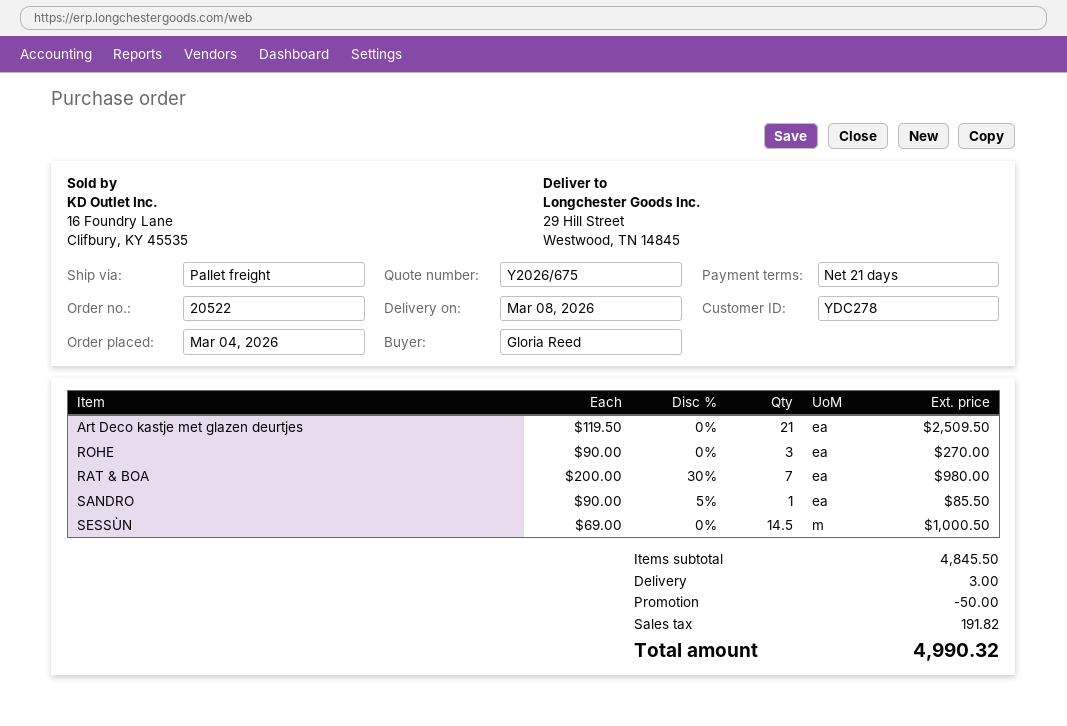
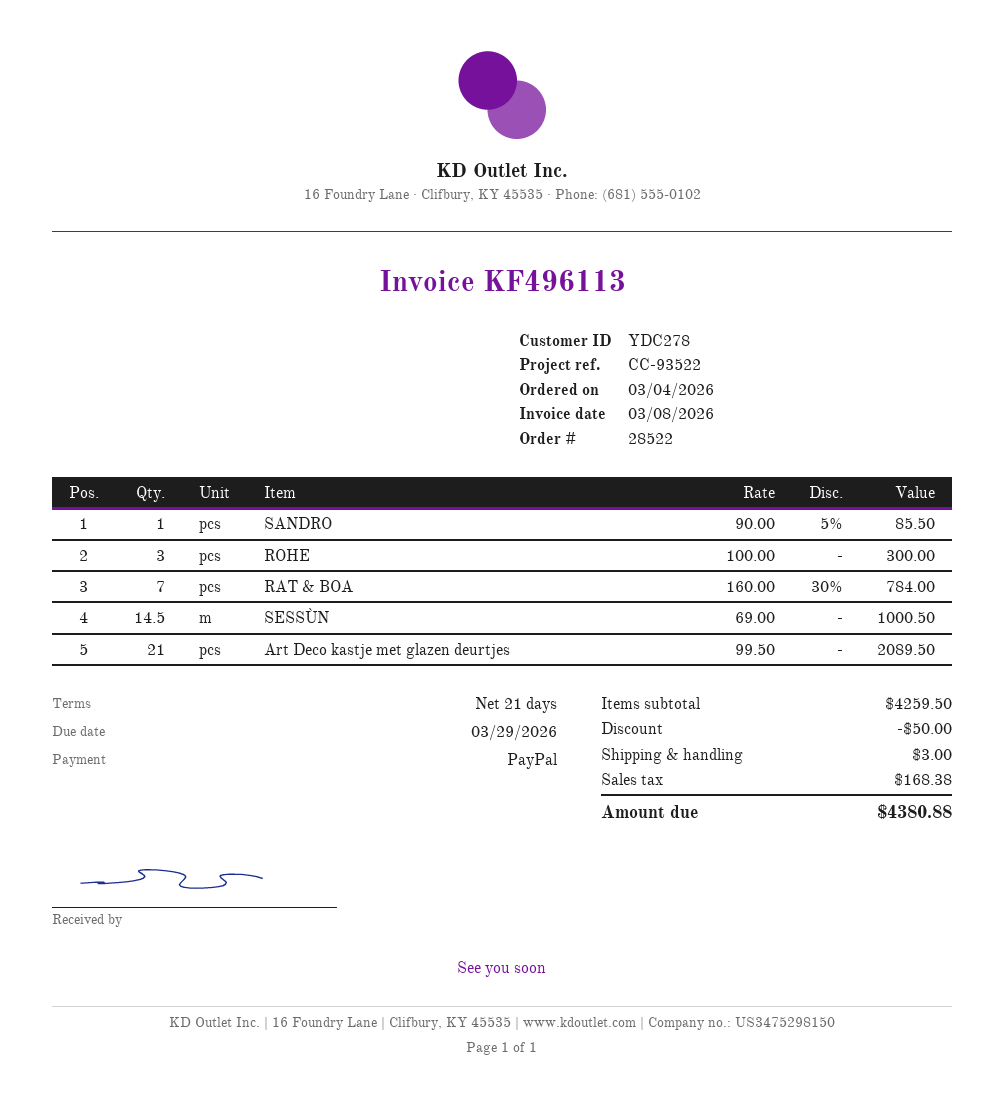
order number: 20522 -> 28522
Art Deco kastje met glazen deurtjes: 21 x 119.50 = 2509.50 -> 21 x 99.50 = 2089.50
ROHE: 3 x 90.00 = 270.00 -> 3 x 100.00 = 300.00
RAT & BOA: 7 x 200.00 - 30% = 980.00 -> 7 x 160.00 - 30% = 784.00
subtotal: 4845.50 -> 4259.50
tax: 191.82 -> 168.38
total: 4990.32 -> 4380.88

